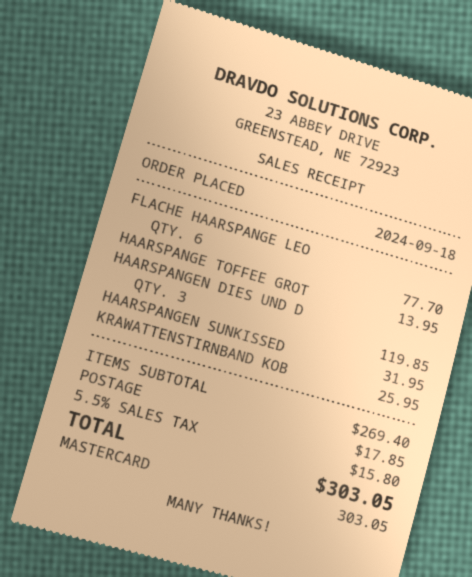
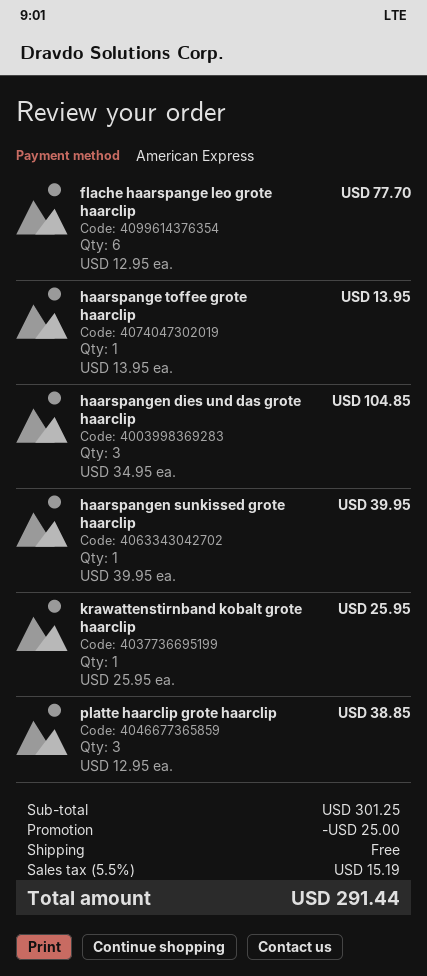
payment method: Mastercard -> American Express
HAARSPANGEN DIES UND D: 3 for 119.85 -> 3 for 104.85
HAARSPANGEN SUNKISSED: 1 for 31.95 -> 1 for 39.95
platte haarclip grote haarclip: none -> 3 for 38.85
subtotal: 269.40 -> 301.25
discount: none -> 25.00
shipping: 17.85 -> 0.00
tax: 5.5% = 15.80 -> 5.5% = 15.19
total: 303.05 -> 291.44

